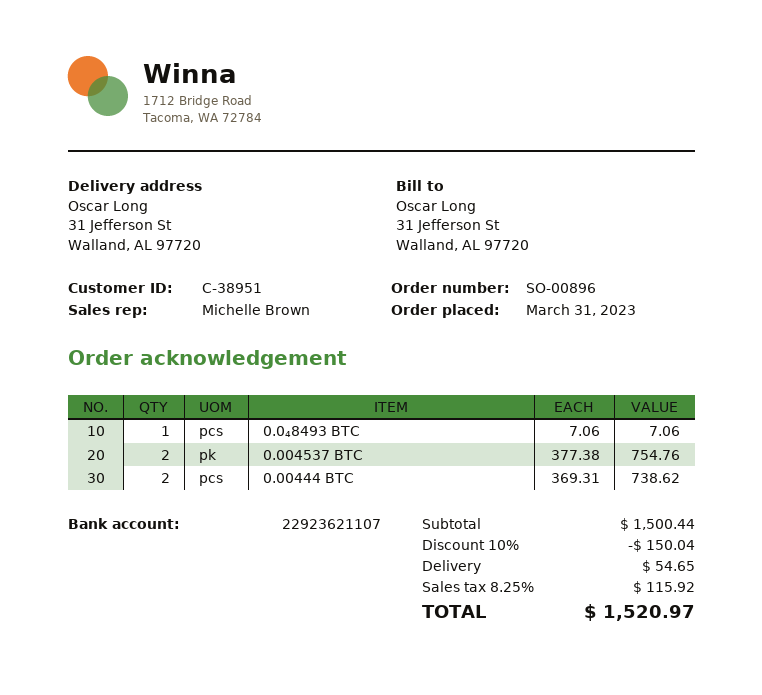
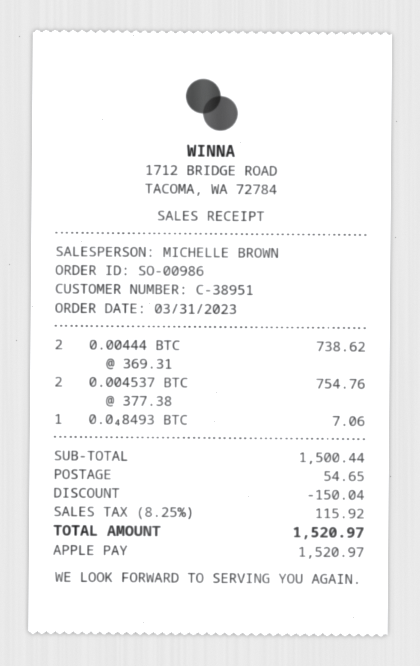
order number: SO-00896 -> SO-00986

